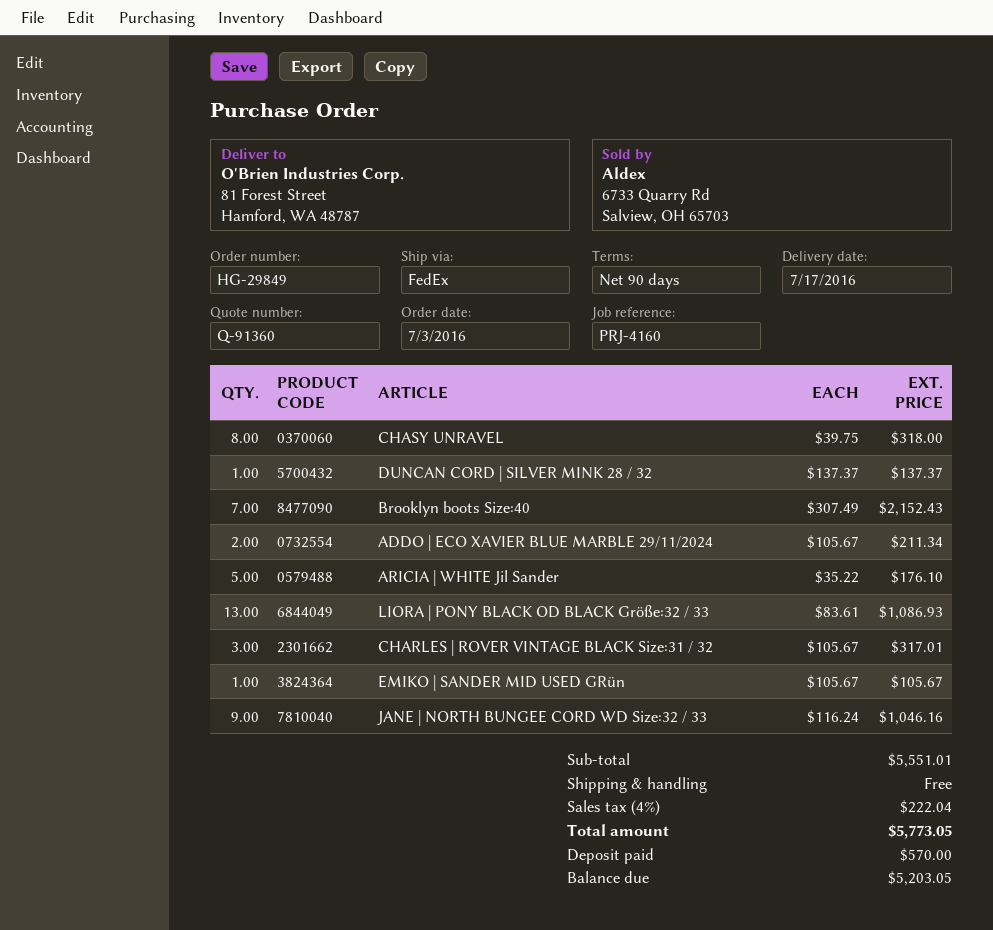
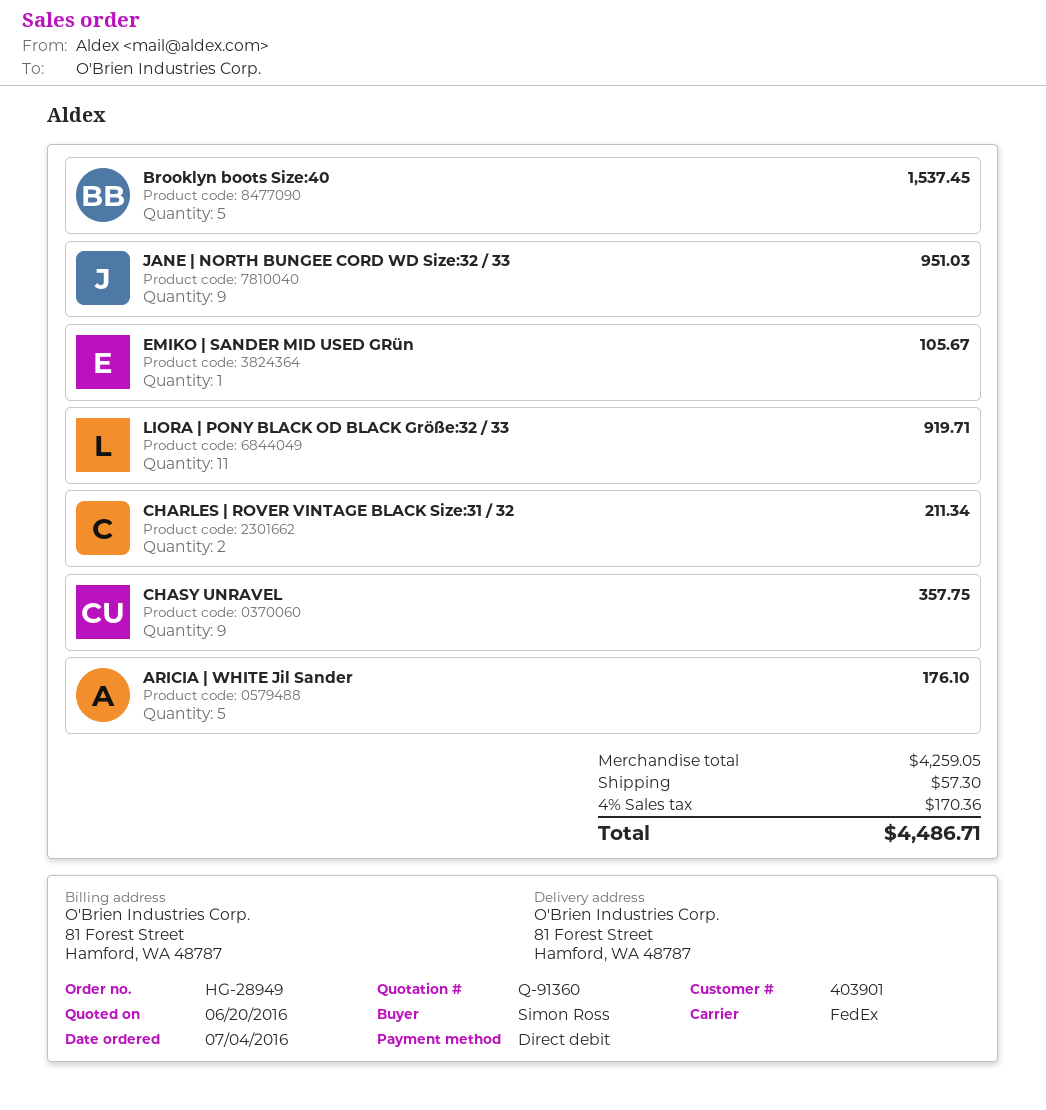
order number: HG-29849 -> HG-28949
order date: 2016-07-03 -> 2016-07-04
CHASY UNRAVEL: 8 for 318.00 -> 9 for 357.75
DUNCAN CORD | SILVER MINK 28 / 32: 1 for 137.37 -> none
Brooklyn boots Size:40: 7 for 2152.43 -> 5 for 1537.45
ADDO | ECO XAVIER BLUE MARBLE 29/11/2024: 2 for 211.34 -> none
LIORA | PONY BLACK OD BLACK Größe:32 / 33: 13 for 1086.93 -> 11 for 919.71
CHARLES | ROVER VINTAGE BLACK Size:31 / 32: 3 for 317.01 -> 2 for 211.34
JANE | NORTH BUNGEE CORD WD Size:32 / 33: 9 for 1046.16 -> 9 for 951.03
subtotal: 5551.01 -> 4259.05
shipping: 0.00 -> 57.30
tax: 4% = 222.04 -> 4% = 170.36
total: 5773.05 -> 4486.71

